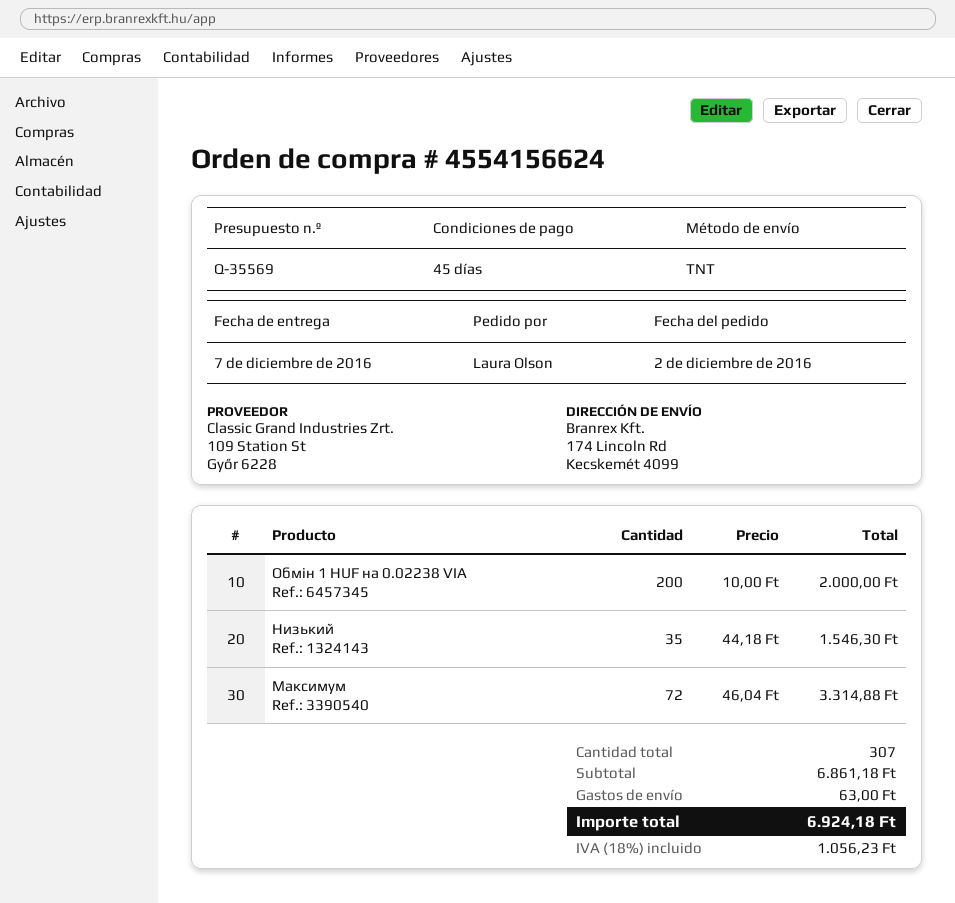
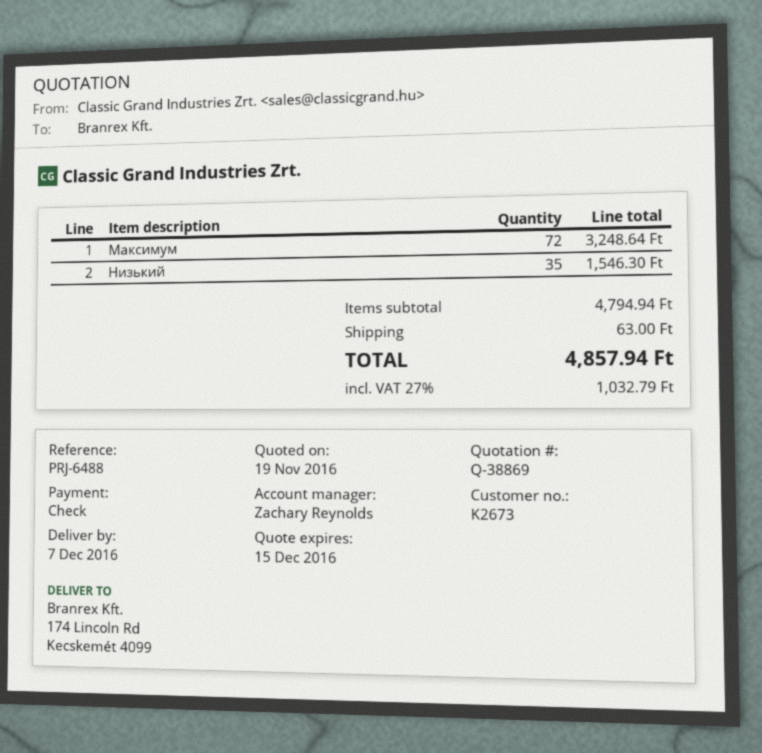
quote number: Q-35569 -> Q-38869
Обмін 1 HUF на 0.02238 VIA: 200 for 2000.00 -> none
Максимум: 72 for 3314.88 -> 72 for 3248.64
subtotal: 6861.18 -> 4794.94
tax: 18% = 1056.23 -> 27% = 1032.79
total: 6924.18 -> 4857.94

